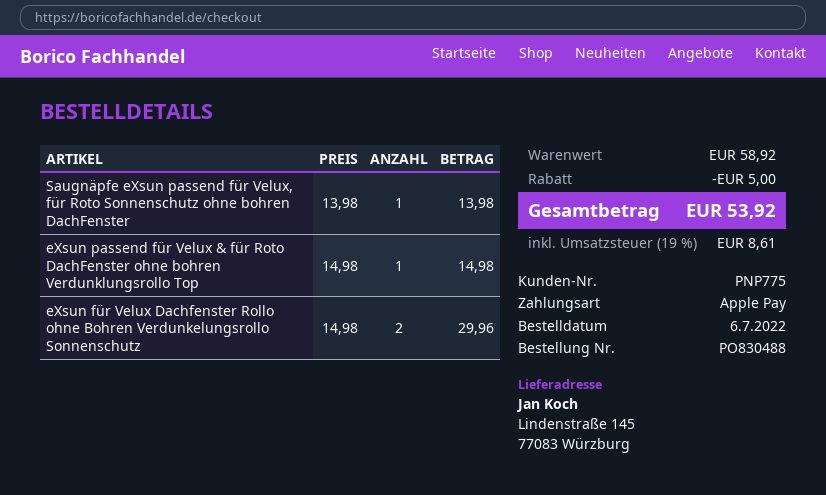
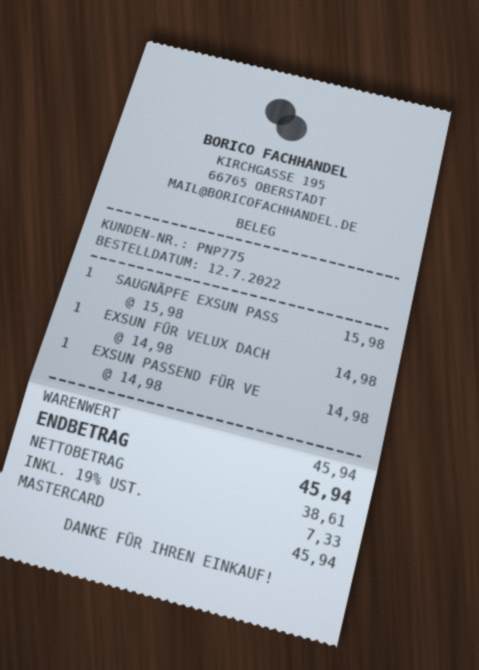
order date: 2022-07-06 -> 2022-07-12
payment method: Apple Pay -> Mastercard
Saugnäpfe eXsun passend für Velux, für Roto Sonnenschutz ohne bohren DachFenster: 1 x 13.98 = 13.98 -> 1 x 15.98 = 15.98
eXsun für Velux Dachfenster Rollo ohne Bohren Verdunkelungsrollo Sonnenschutz: 2 x 14.98 = 29.96 -> 1 x 14.98 = 14.98
subtotal: 58.92 -> 45.94
discount: 5.00 -> none
tax: 19% = 8.61 -> 19% = 7.33
total: 53.92 -> 45.94

